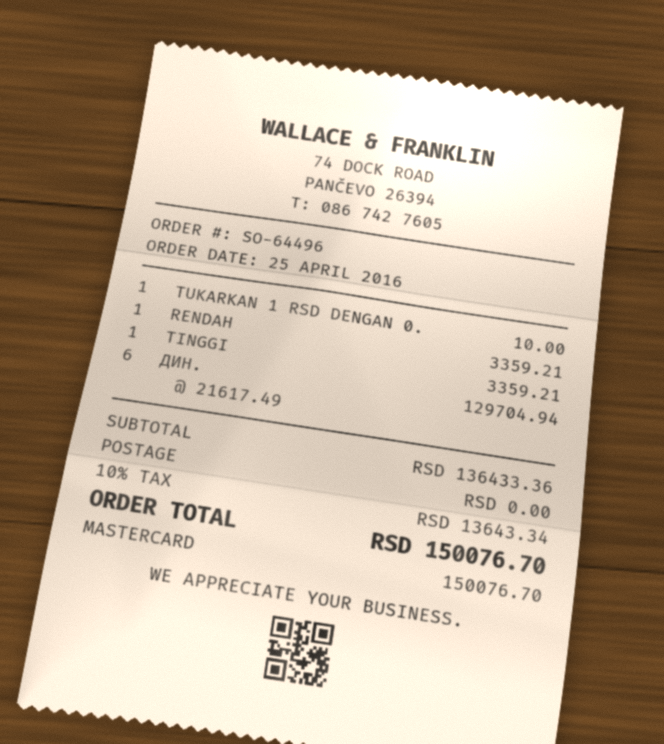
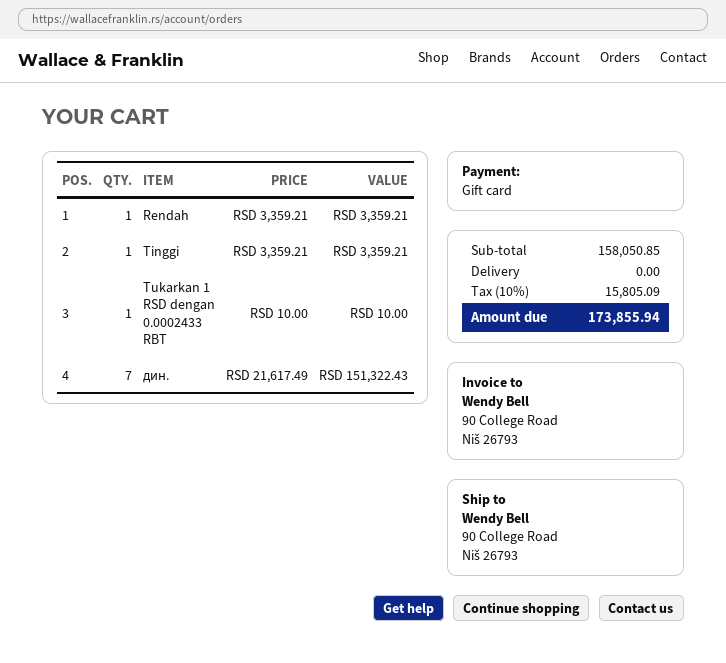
payment method: Mastercard -> gift card
ДИН.: 6 x 21617.49 = 129704.94 -> 7 x 21617.49 = 151322.43
subtotal: 136433.36 -> 158050.85
tax: 10% = 13643.34 -> 10% = 15805.09
total: 150076.70 -> 173855.94

